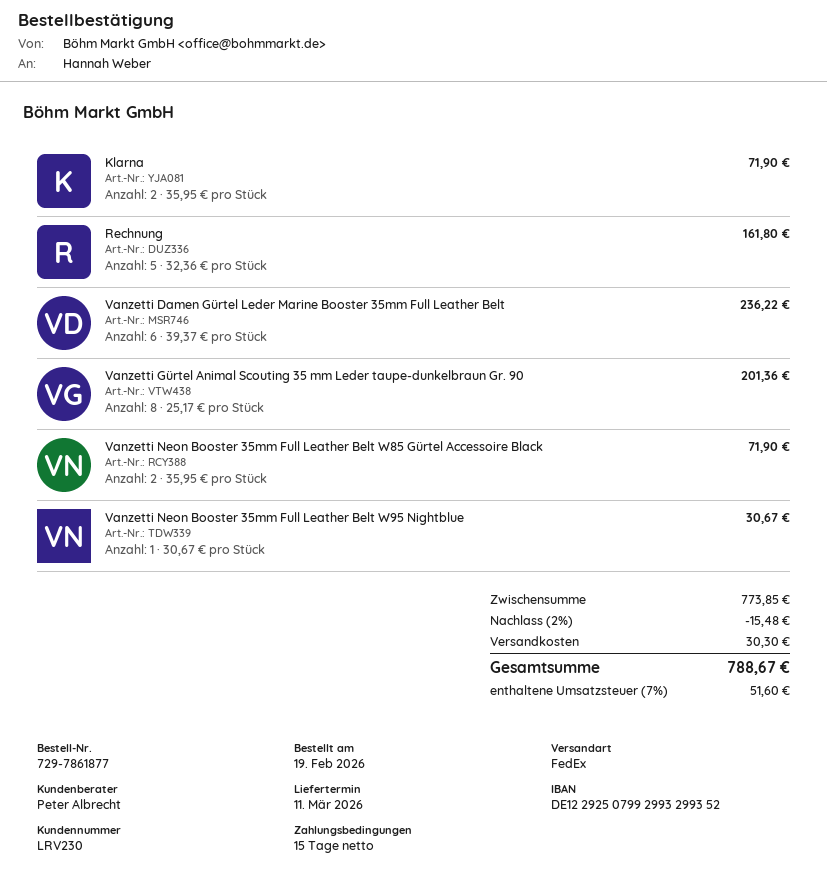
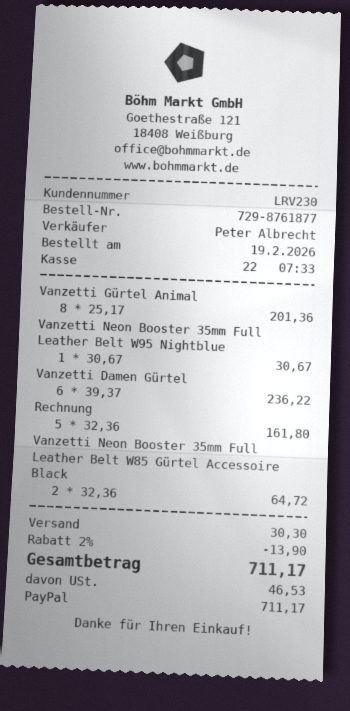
order number: 729-7861877 -> 729-8761877
Klarna: 2 x 35.95 = 71.90 -> none
Vanzetti Neon Booster 35mm Full Leather Belt W85 Gürtel Accessoire Black: 2 x 35.95 = 71.90 -> 2 x 32.36 = 64.72
discount: 2% = 15.48 -> 2% = 13.90
tax: 51.60 -> 46.53
total: 788.67 -> 711.17

